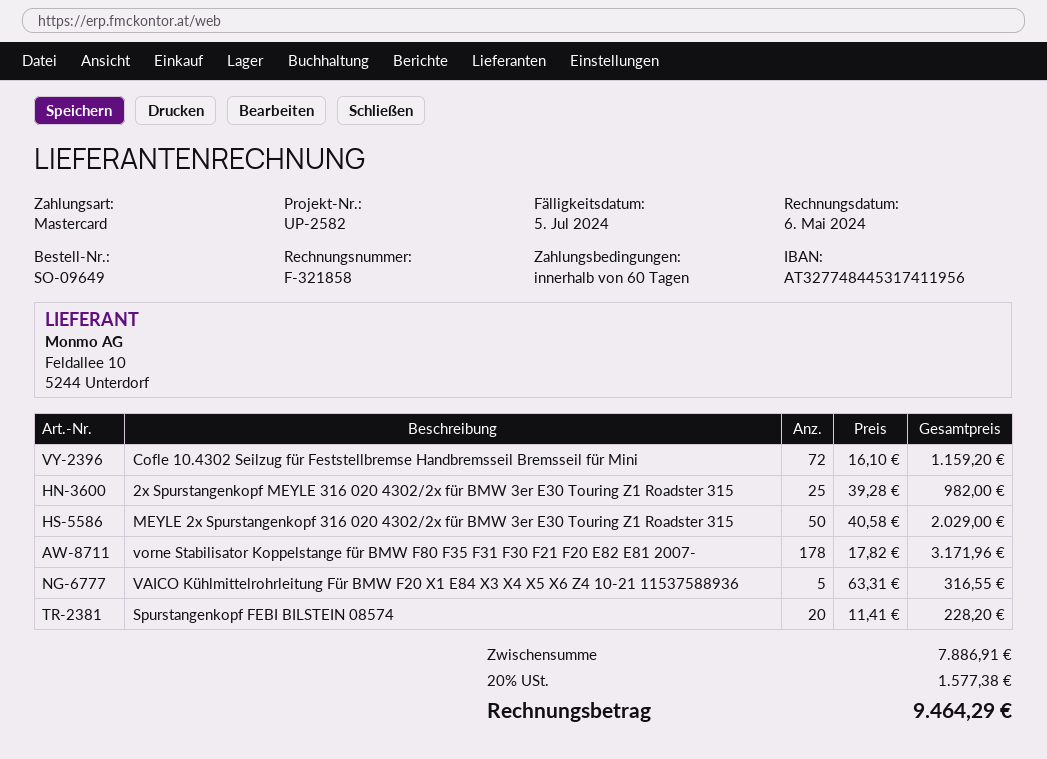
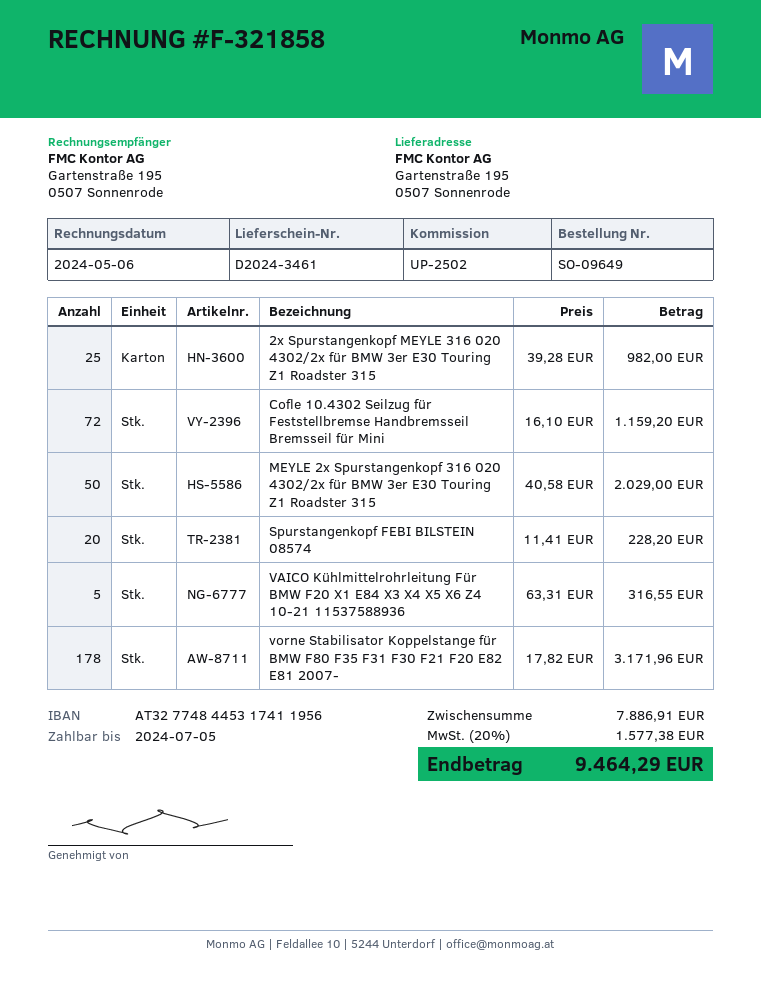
reference: UP-2582 -> UP-2502

